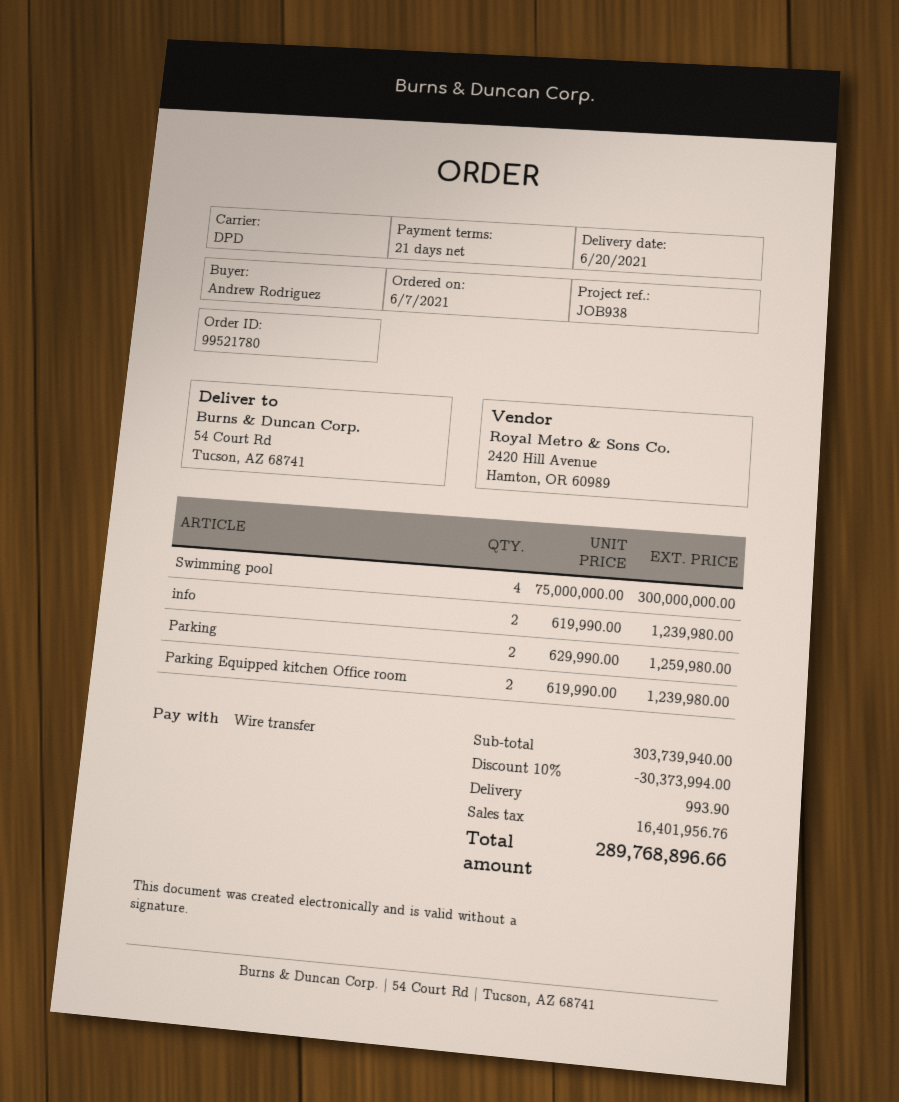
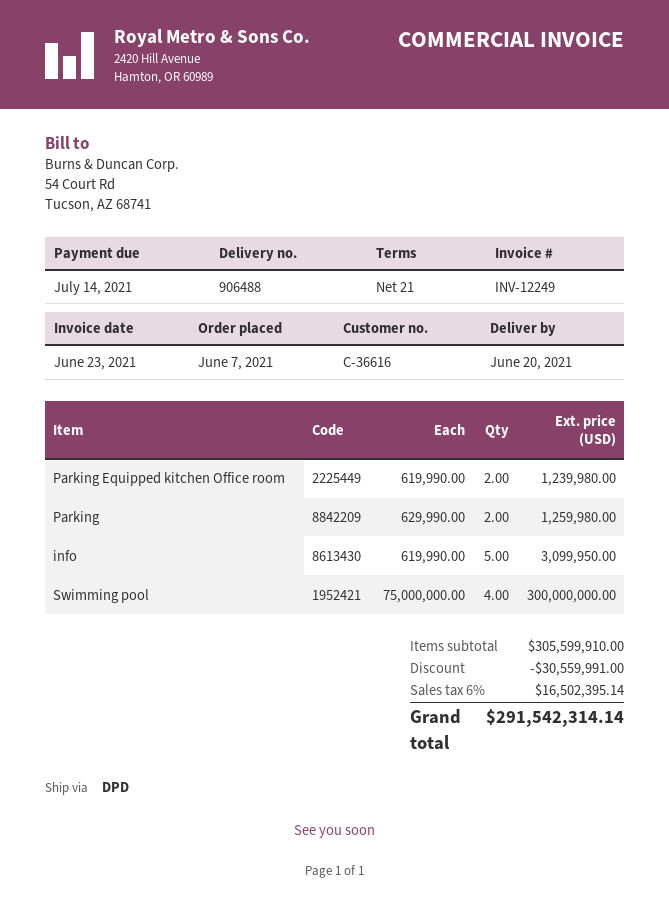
info: 2 x 619990.00 = 1239980.00 -> 5 x 619990.00 = 3099950.00
subtotal: 303739940.00 -> 305599910.00
discount: 30373994.00 -> 30559991.00
shipping: 993.90 -> none
tax: 16401956.76 -> 16502395.14
total: 289768896.66 -> 291542314.14

